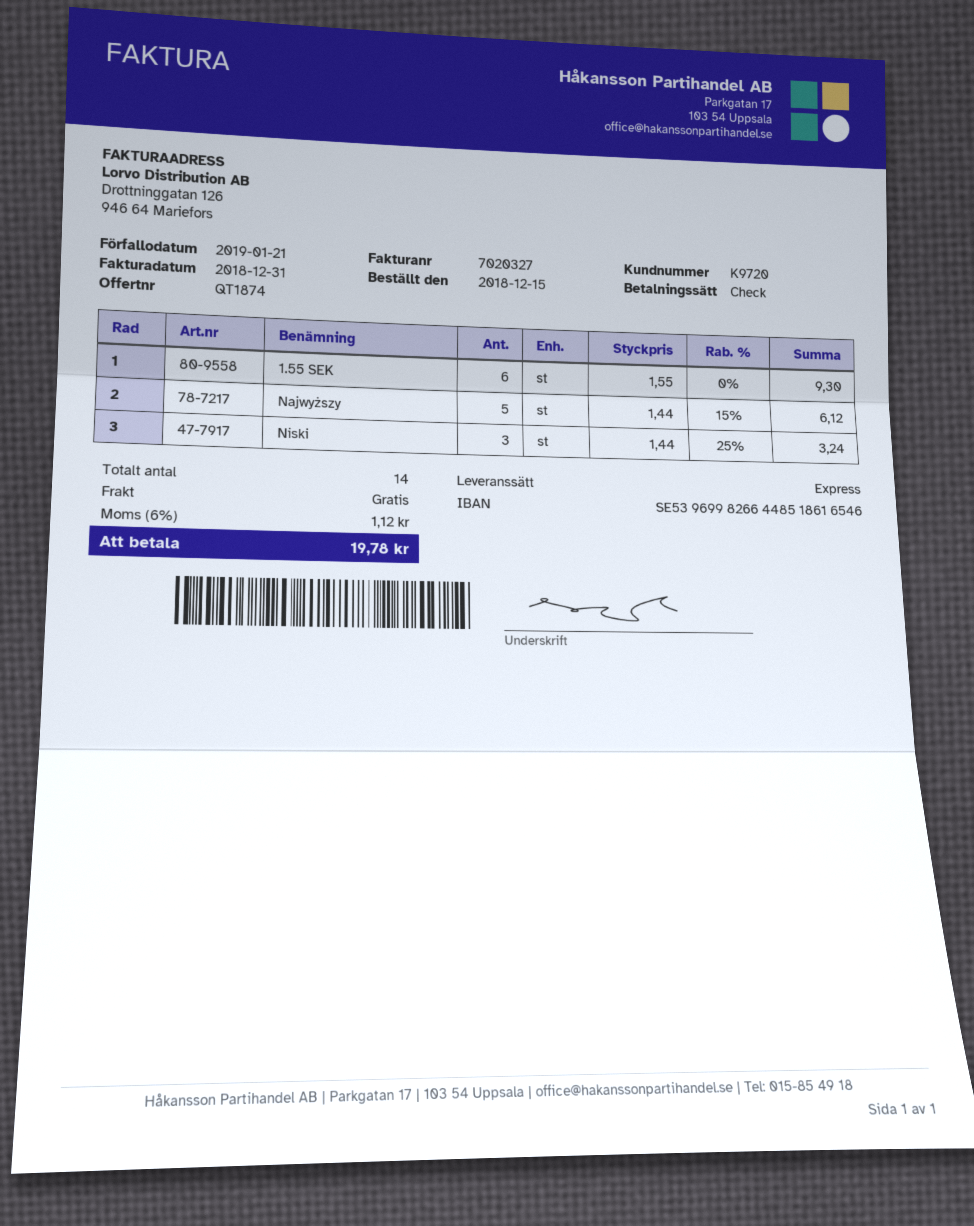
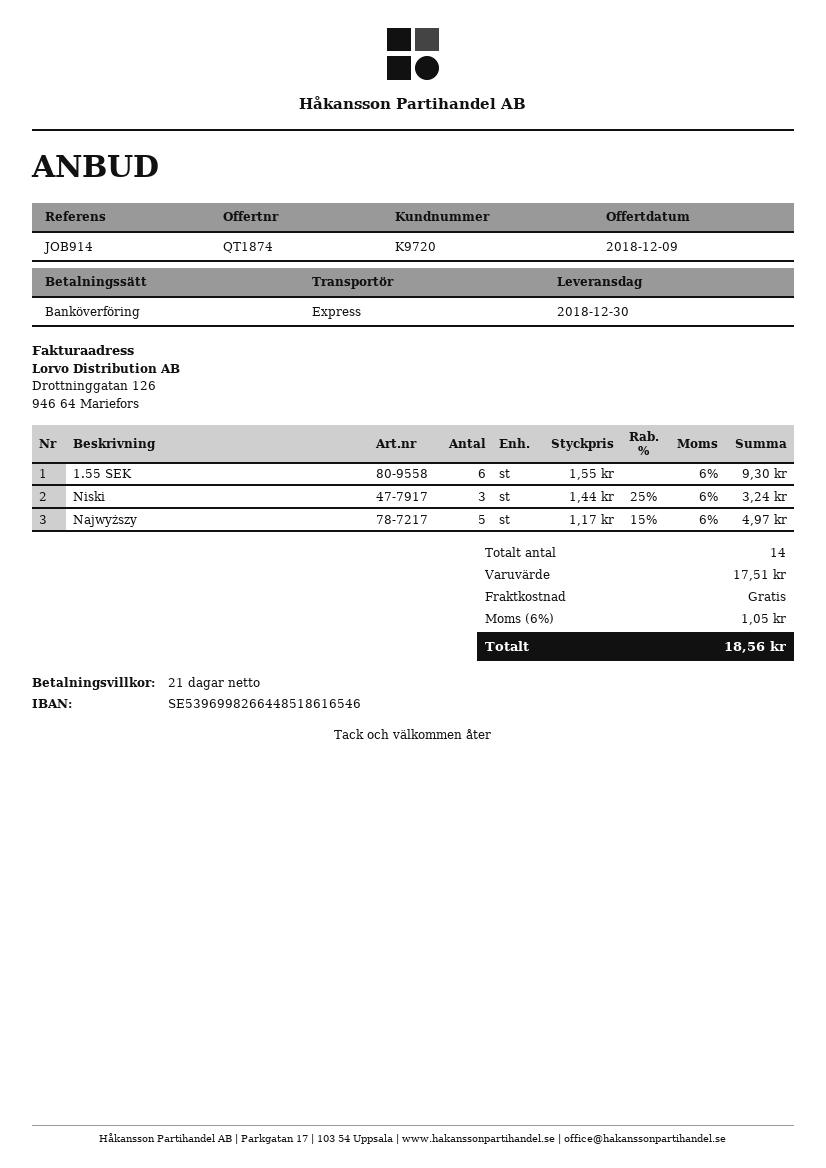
payment method: cheque -> bank transfer
Najwyższy: 5 x 1.44 - 15% = 6.12 -> 5 x 1.17 - 15% = 4.97
tax: 6% = 1.12 -> 6% = 1.05
total: 19.78 -> 18.56

